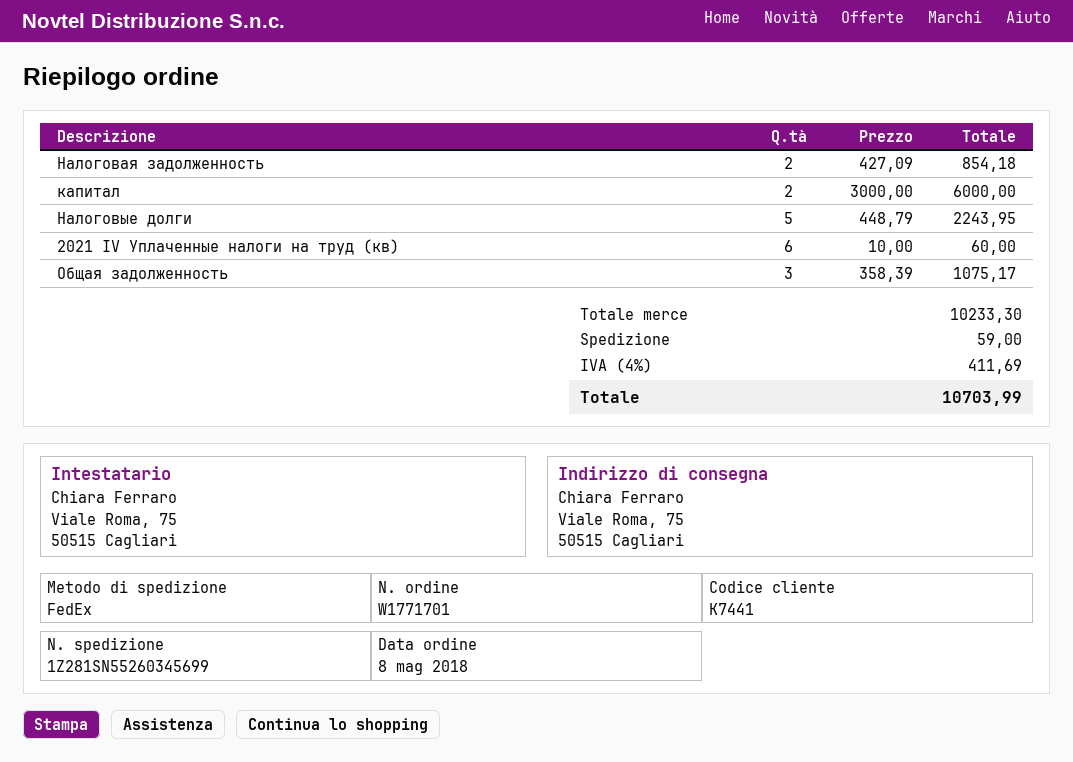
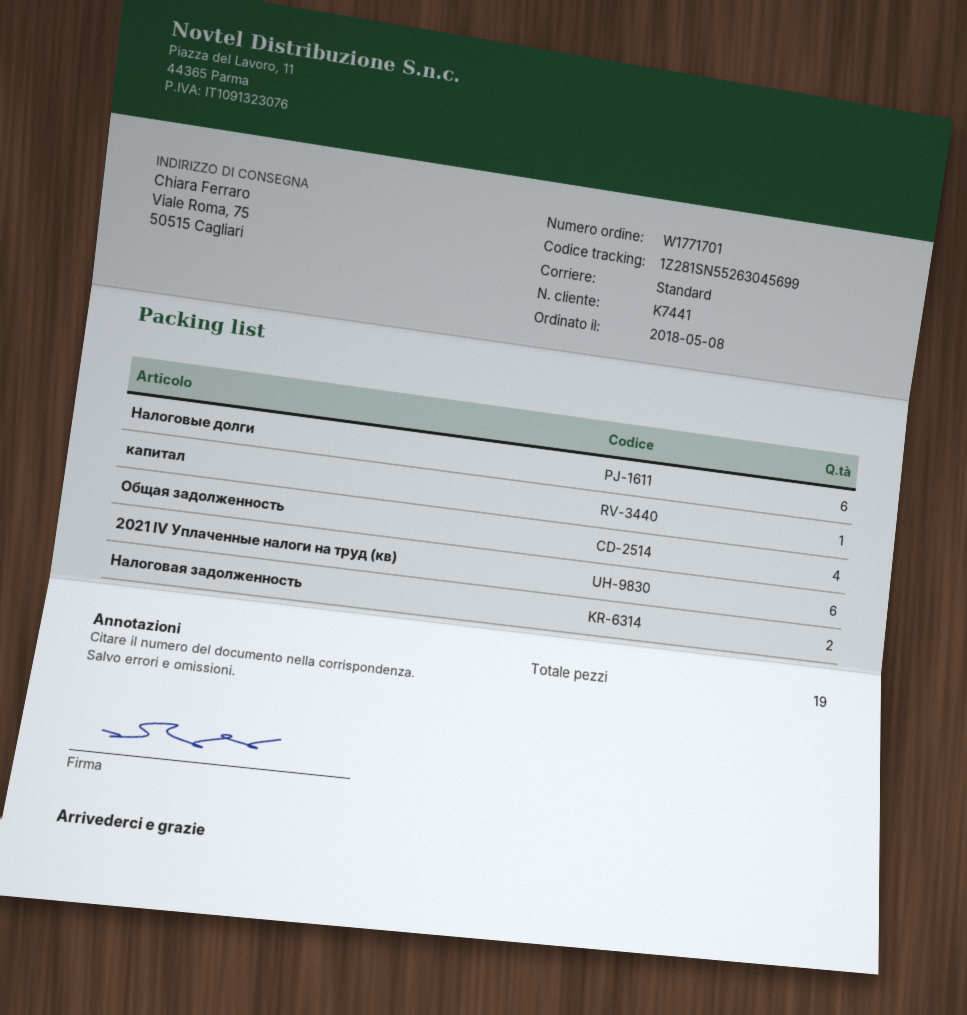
shipping method: FedEx -> standard
tracking number: 1Z281SN55260345699 -> 1Z281SN55263045699
капитал: 2 -> 1
Налоговые долги: 5 -> 6
Общая задолженность: 3 -> 4

